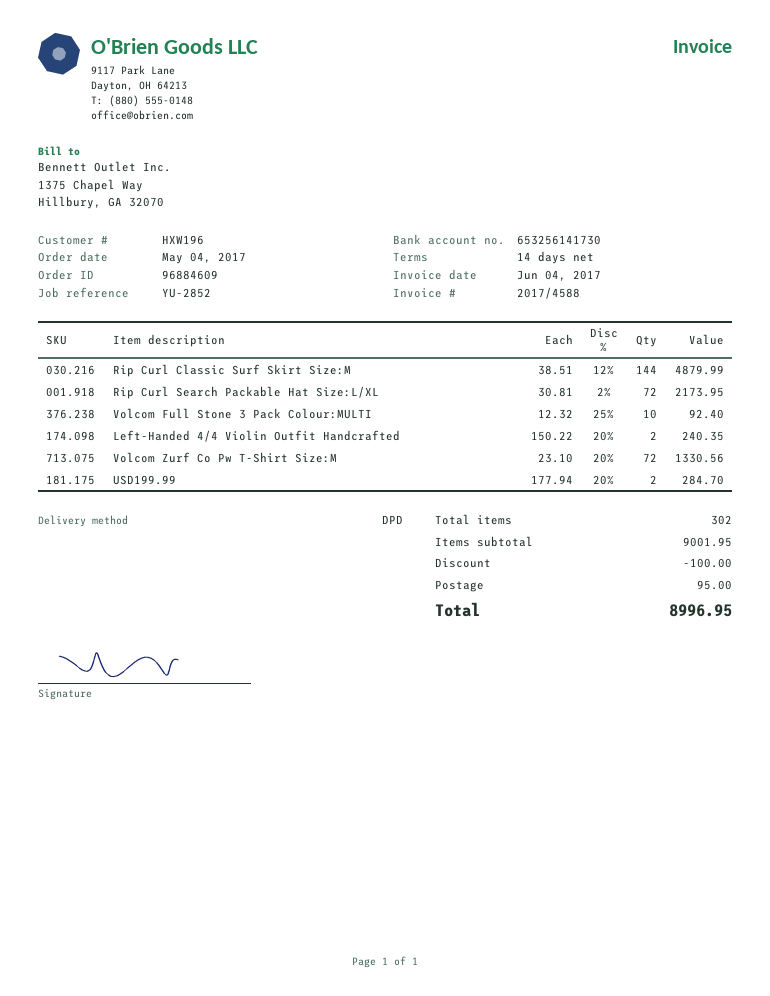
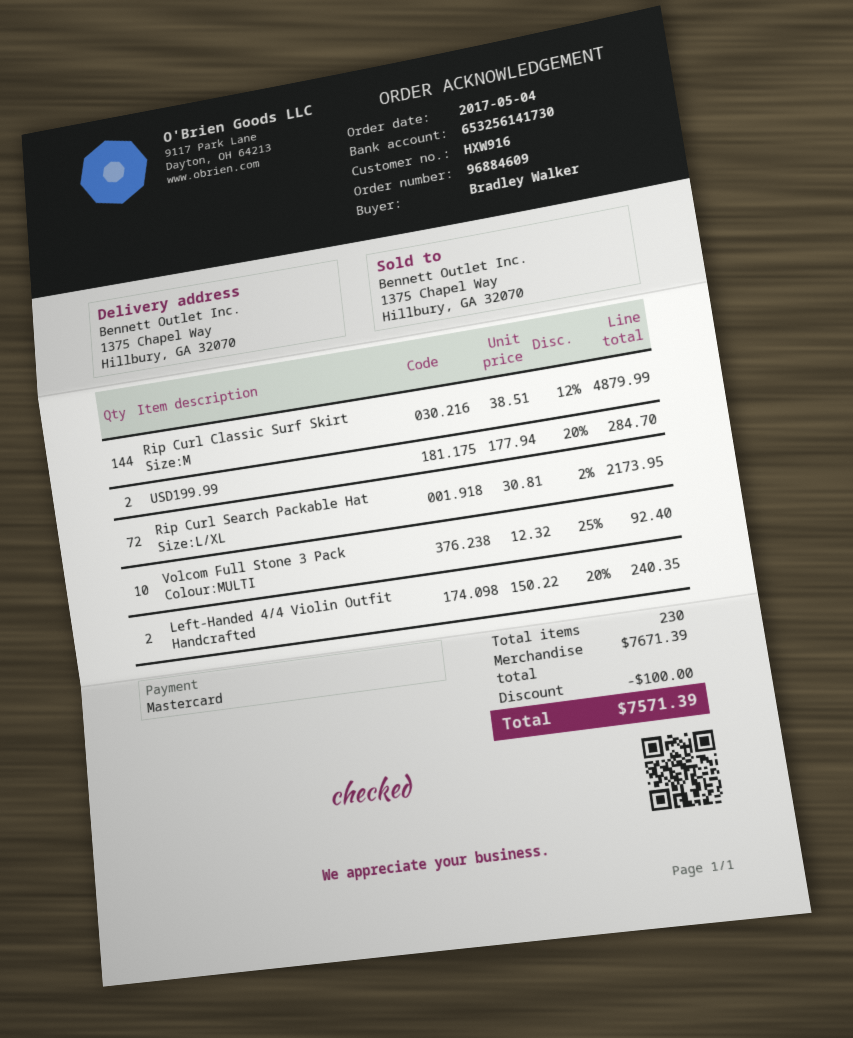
customer number: HXW196 -> HXW916
Volcom Zurf Co Pw T-Shirt Size:M: 72 x 23.10 - 20% = 1330.56 -> none
total quantity: 302 -> 230
subtotal: 9001.95 -> 7671.39
shipping: 95.00 -> none
total: 8996.95 -> 7571.39

